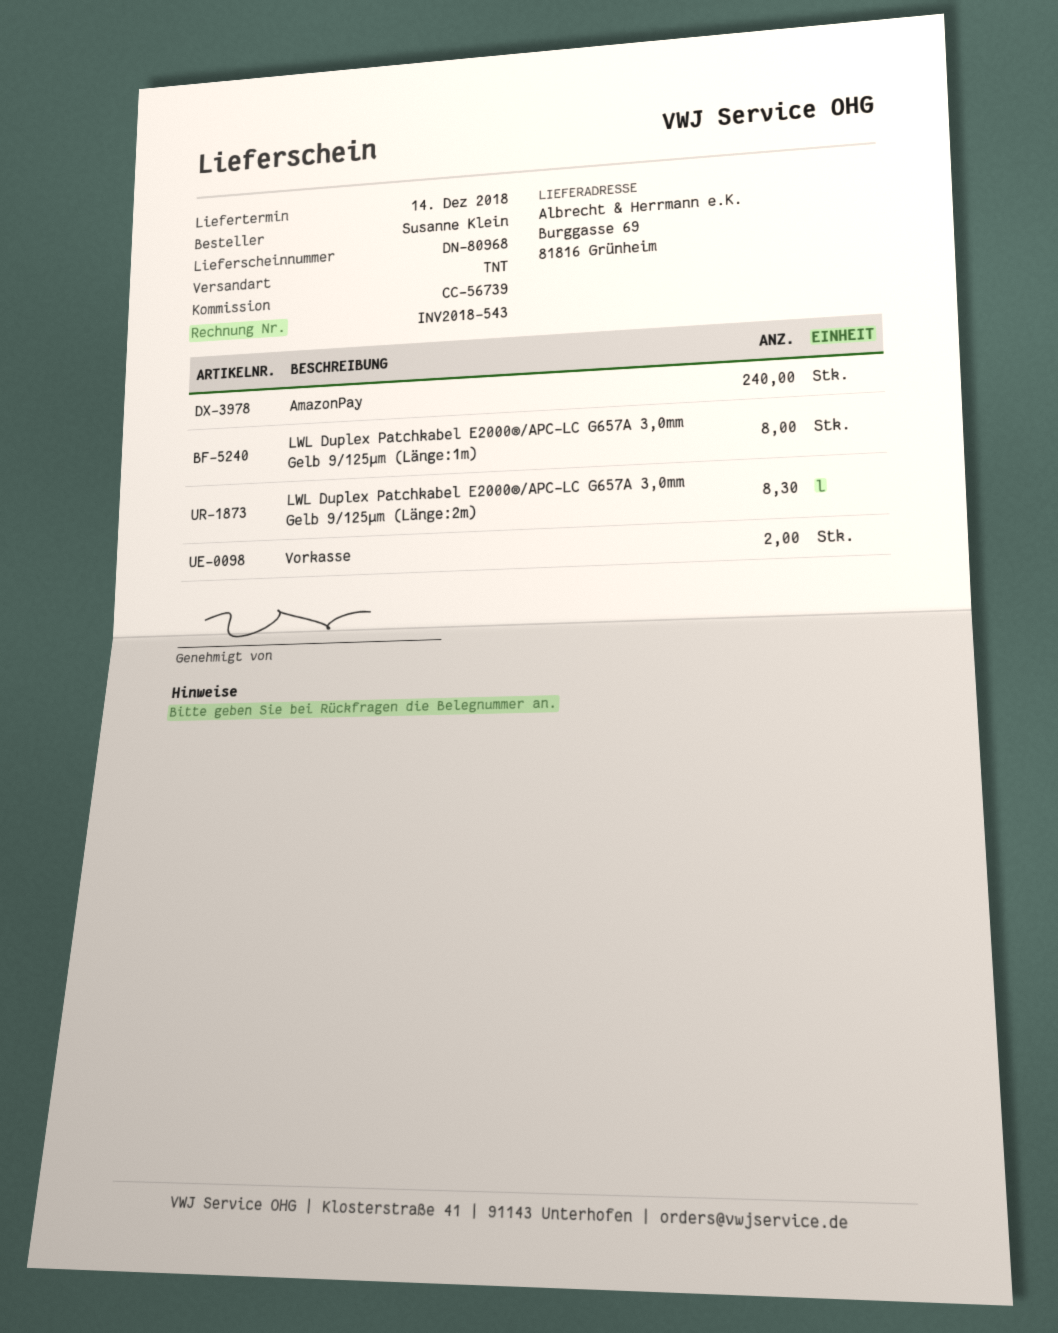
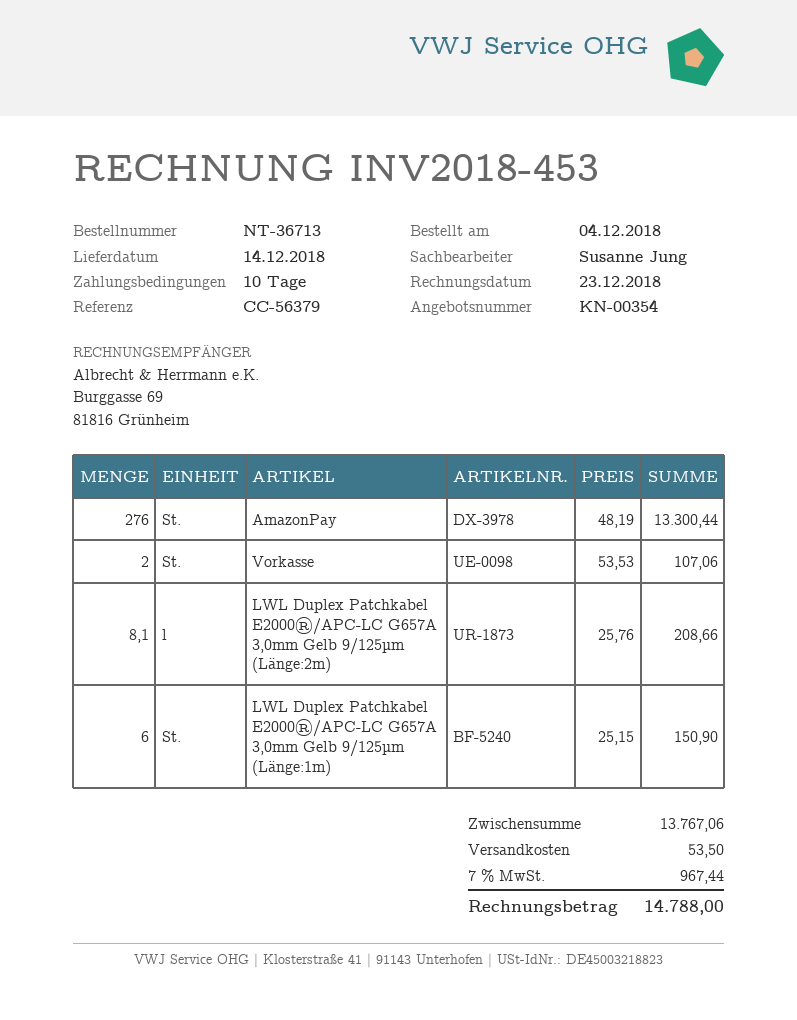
invoice number: INV2018-543 -> INV2018-453
reference: CC-56739 -> CC-56379
AmazonPay: 240 -> 276
LWL Duplex Patchkabel E2000®/APC-LC G657A 3,0mm Gelb 9/125µm (Länge:1m): 8 -> 6
LWL Duplex Patchkabel E2000®/APC-LC G657A 3,0mm Gelb 9/125µm (Länge:2m): 8.3 -> 8.1

